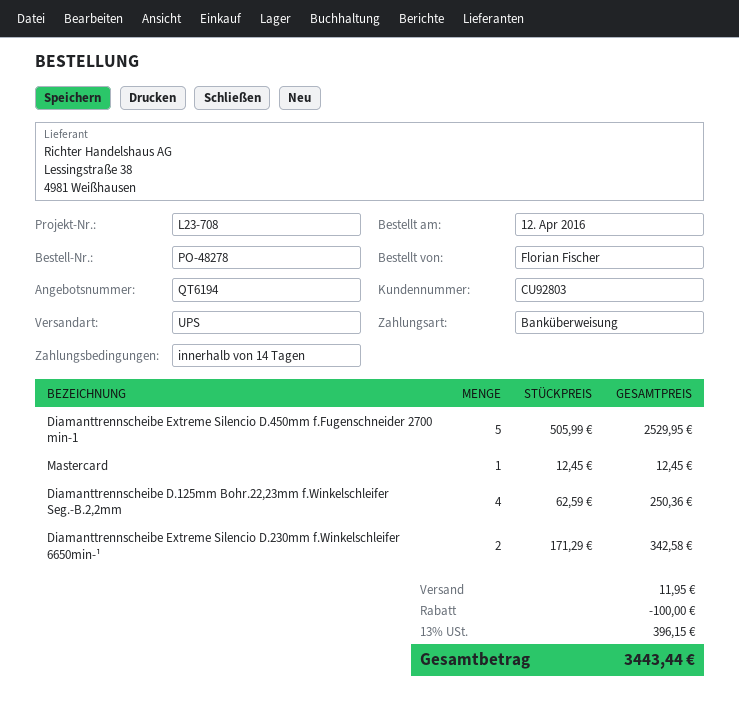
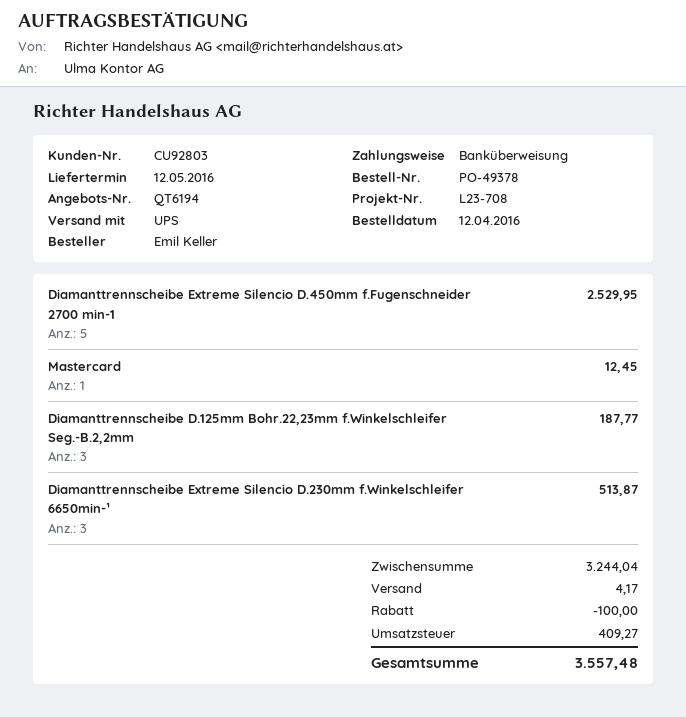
order number: PO-48278 -> PO-49378
ordered by: Florian Fischer -> Emil Keller
Diamanttrennscheibe D.125mm Bohr.22,23mm f.Winkelschleifer Seg.-B.2,2mm: 4 for 250.36 -> 3 for 187.77
Diamanttrennscheibe Extreme Silencio D.230mm f.Winkelschleifer 6650min-¹: 2 for 342.58 -> 3 for 513.87
shipping: 11.95 -> 4.17
tax: 396.15 -> 409.27
total: 3443.44 -> 3557.48

